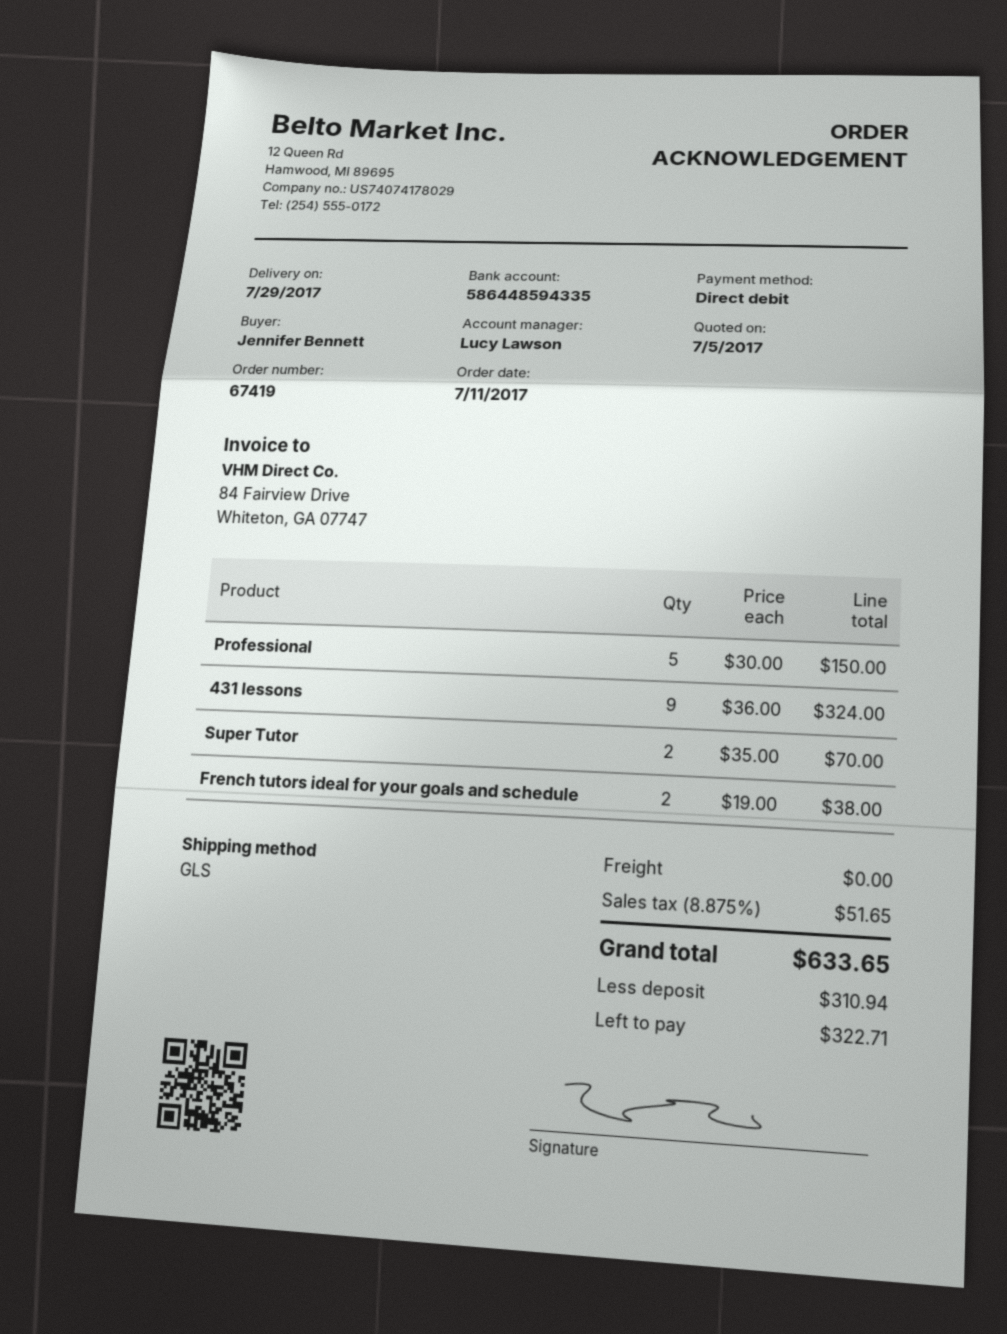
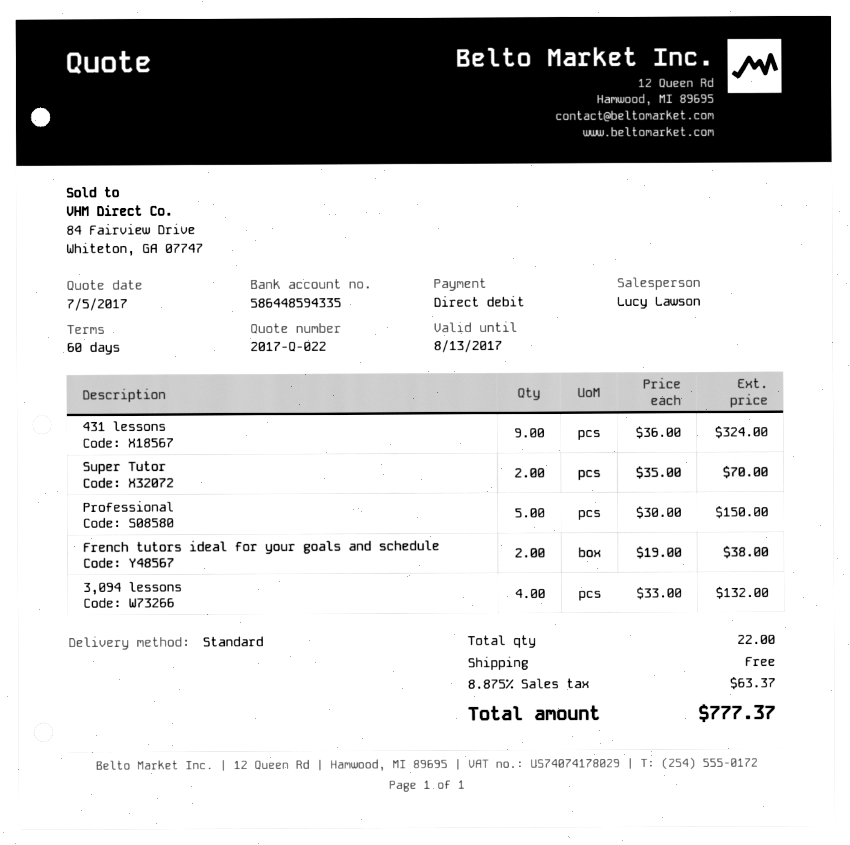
shipping method: GLS -> standard
3,094 lessons: none -> 4 x 33.00 = 132.00
tax: 8.875% = 51.65 -> 8.875% = 63.37
total: 633.65 -> 777.37

